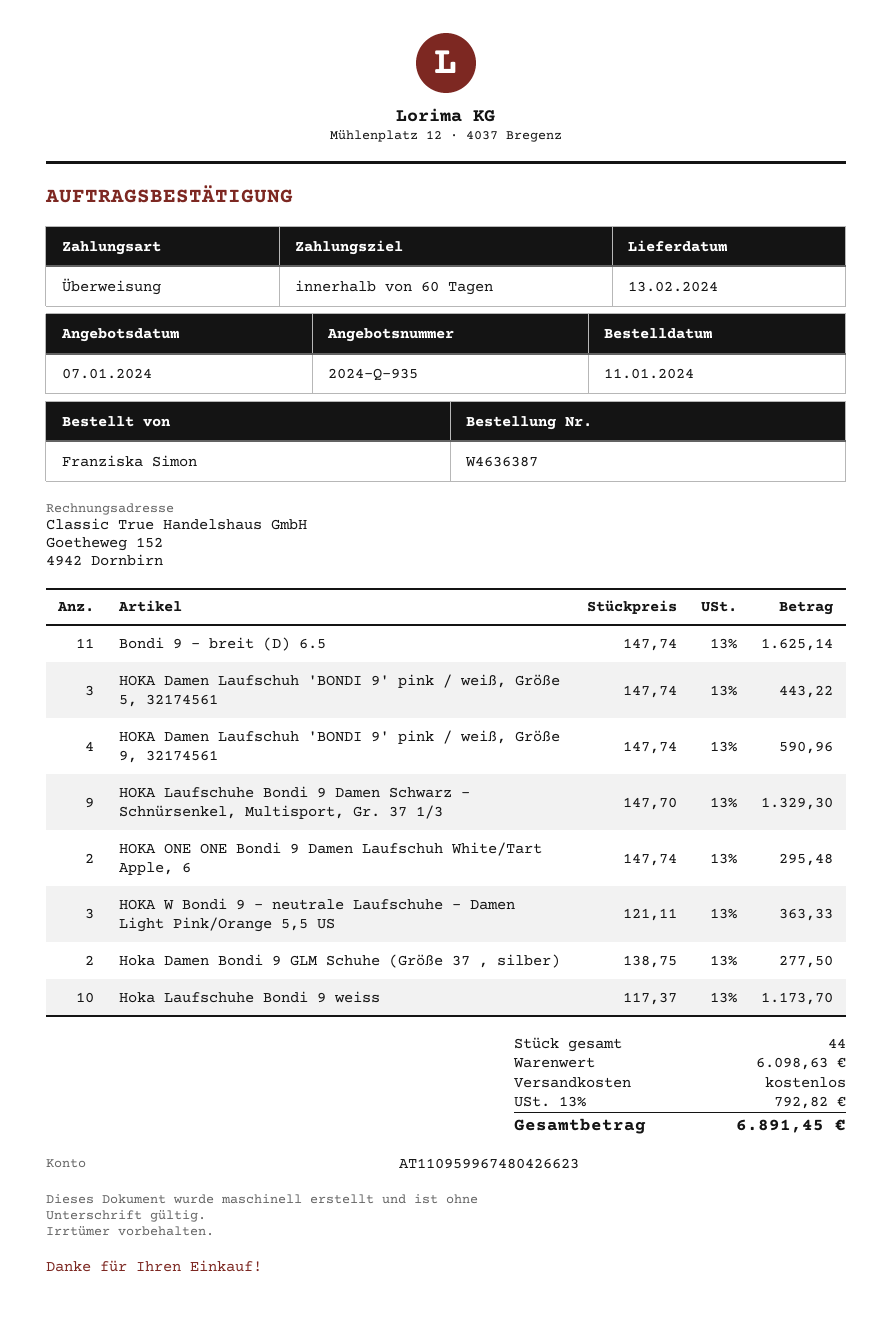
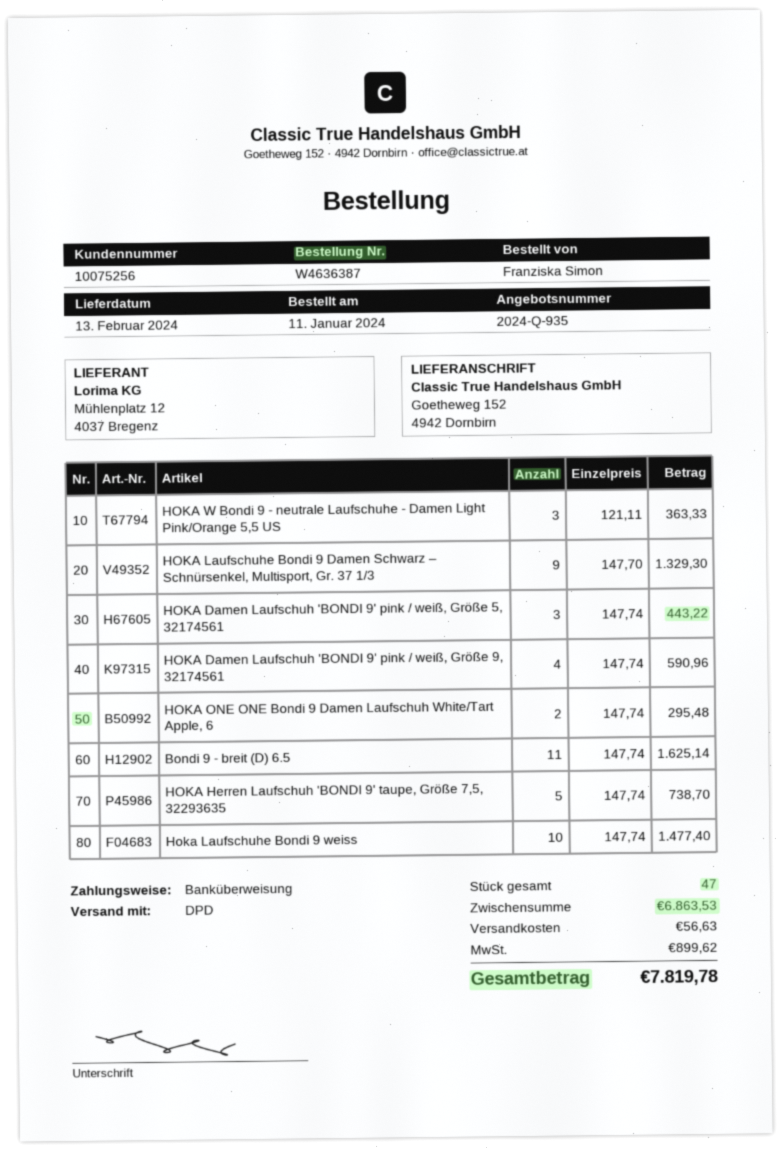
Hoka Damen Bondi 9 GLM Schuhe (Größe 37 , silber): 2 x 138.75 = 277.50 -> none
Hoka Laufschuhe Bondi 9 weiss: 10 x 117.37 = 1173.70 -> 10 x 147.74 = 1477.40
HOKA Herren Laufschuh 'BONDI 9' taupe, Größe 7,5, 32293635: none -> 5 x 147.74 = 738.70
total quantity: 44 -> 47
subtotal: 6098.63 -> 6863.53
shipping: 0.00 -> 56.63
tax: 792.82 -> 899.62
total: 6891.45 -> 7819.78

